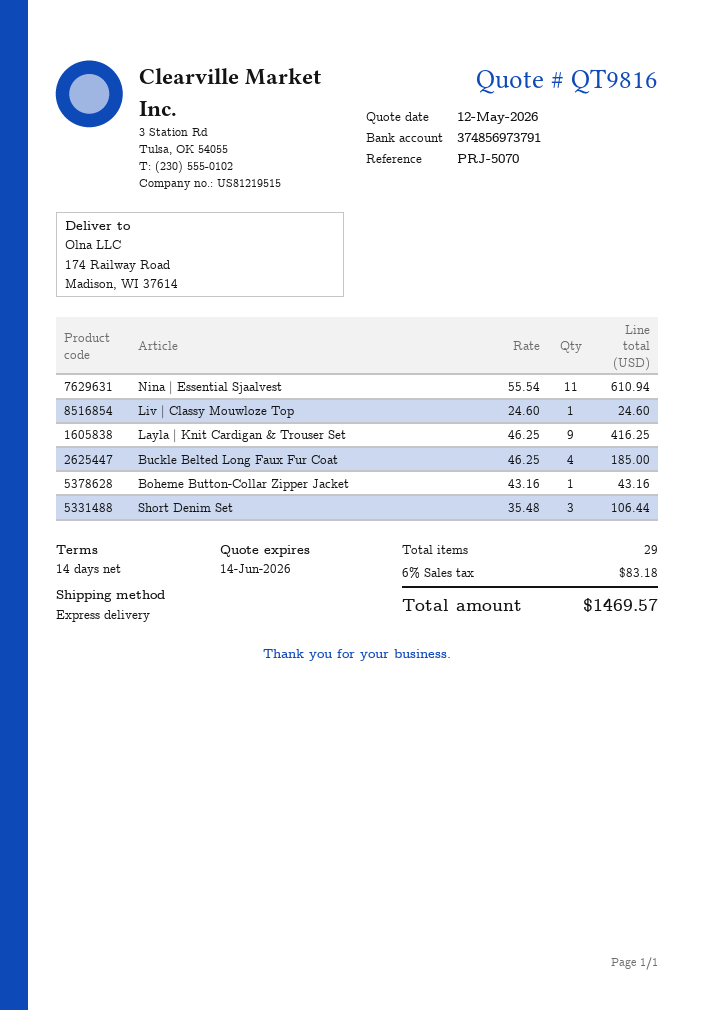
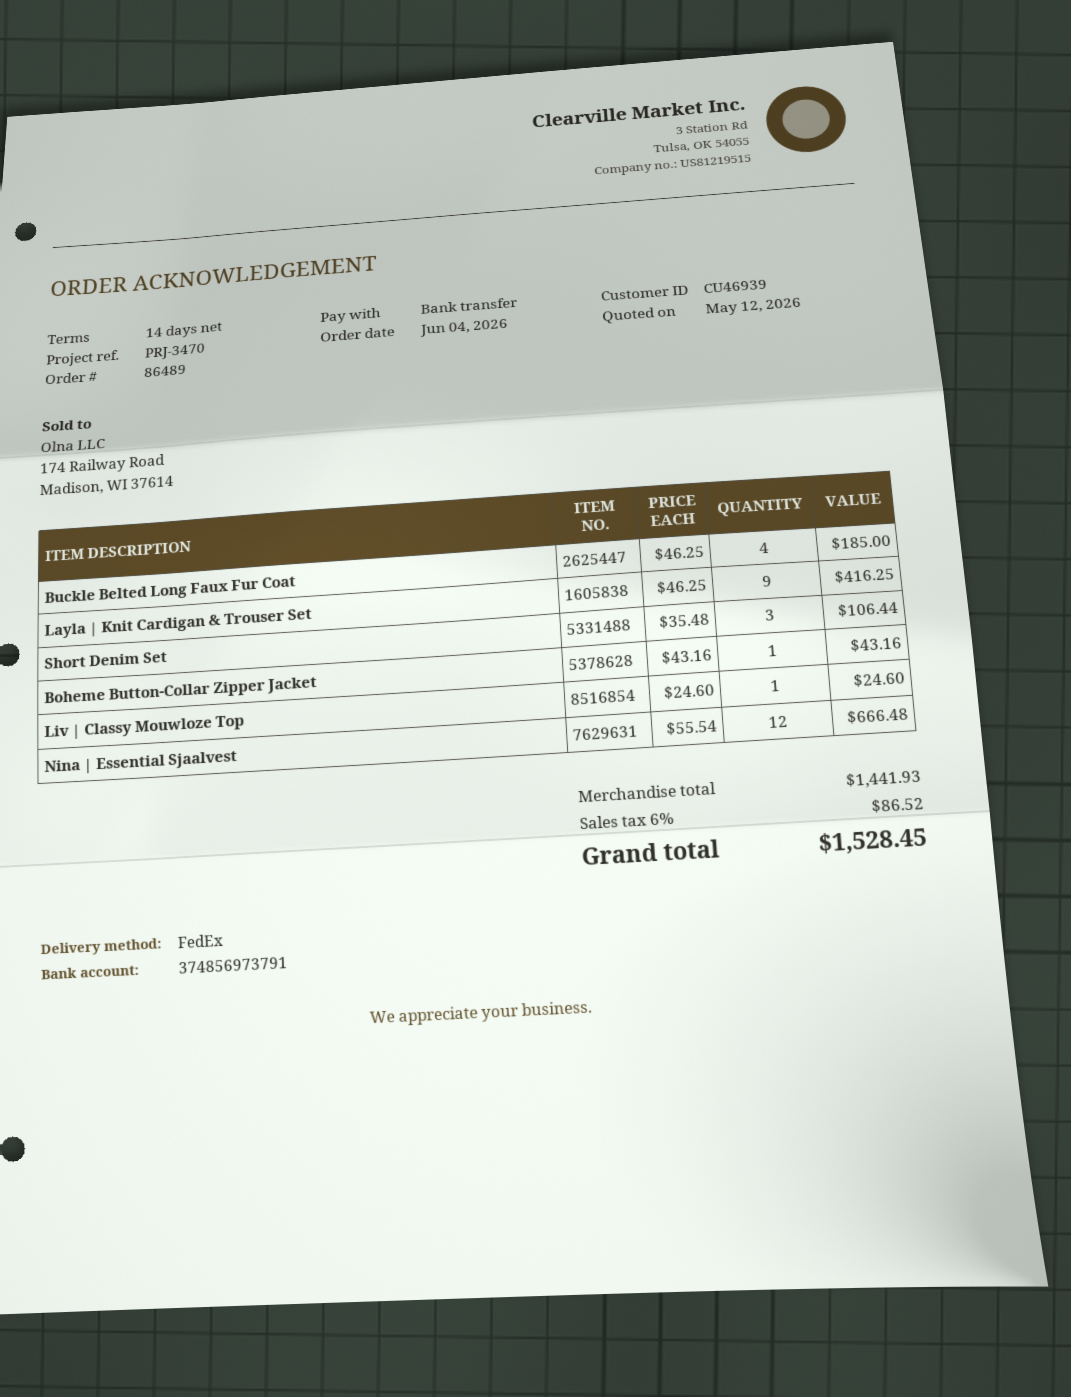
reference: PRJ-5070 -> PRJ-3470
shipping method: express -> FedEx
Nina | Essential Sjaalvest: 11 x 55.54 = 610.94 -> 12 x 55.54 = 666.48
tax: 6% = 83.18 -> 6% = 86.52
total: 1469.57 -> 1528.45

